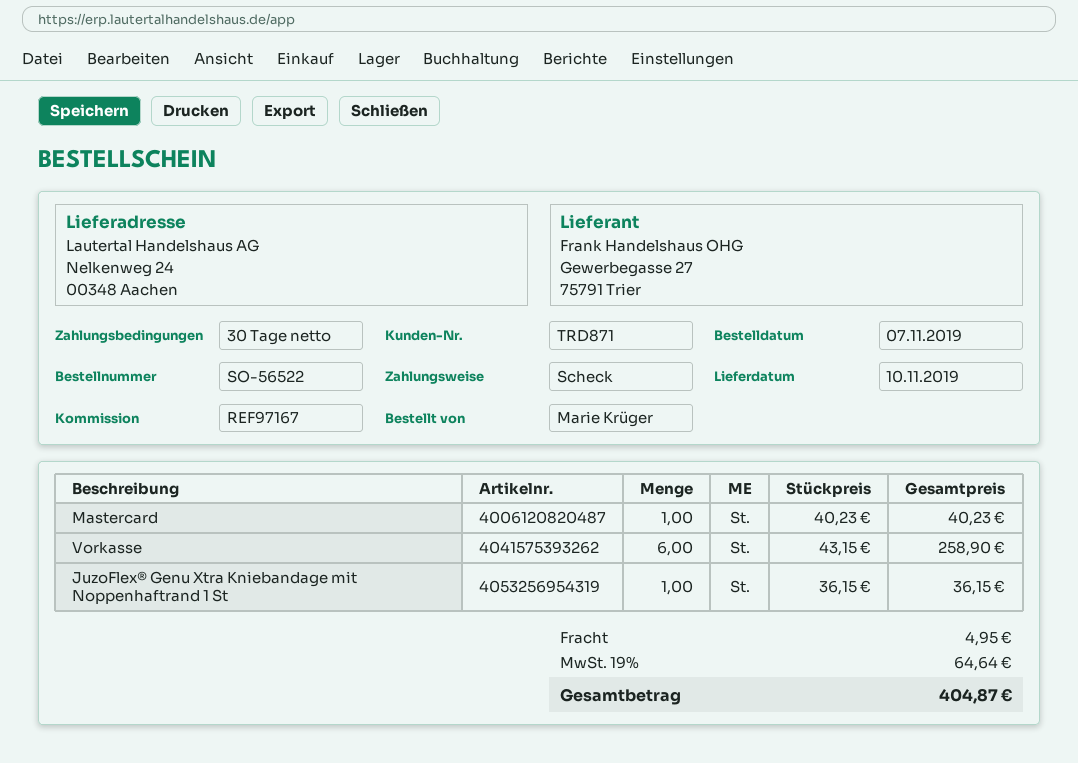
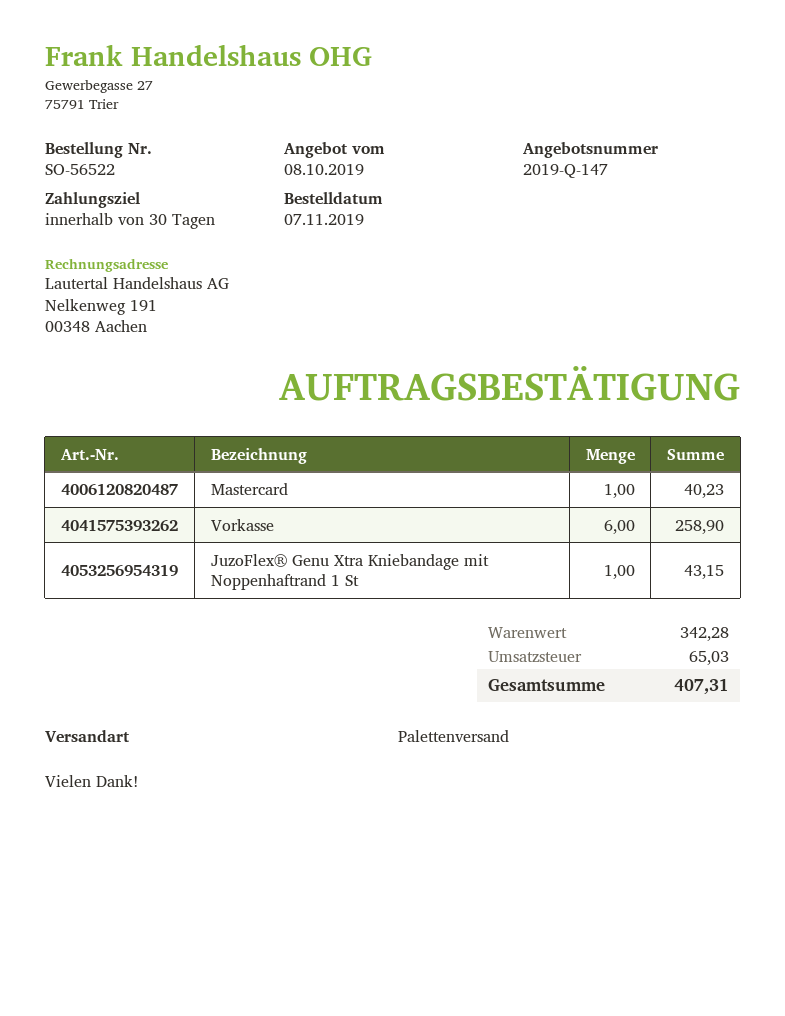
JuzoFlex® Genu Xtra Kniebandage mit Noppenhaftrand 1 St: 1 for 36.15 -> 1 for 43.15
shipping: 4.95 -> none
tax: 64.64 -> 65.03
total: 404.87 -> 407.31

